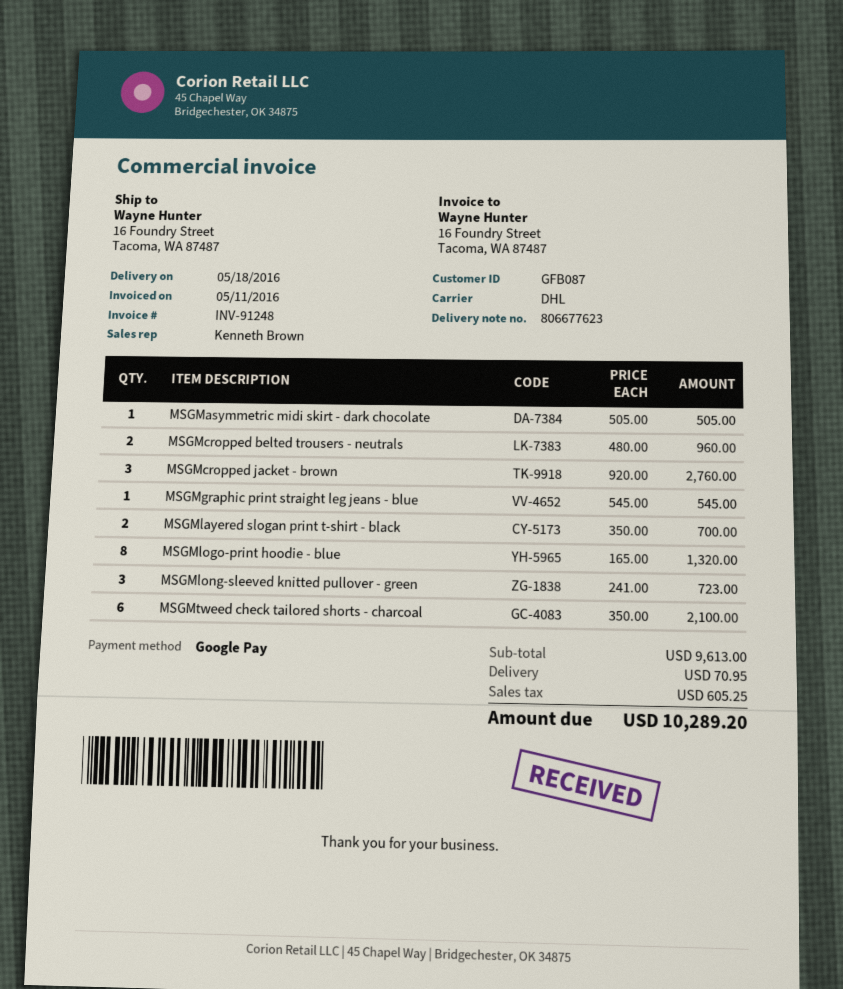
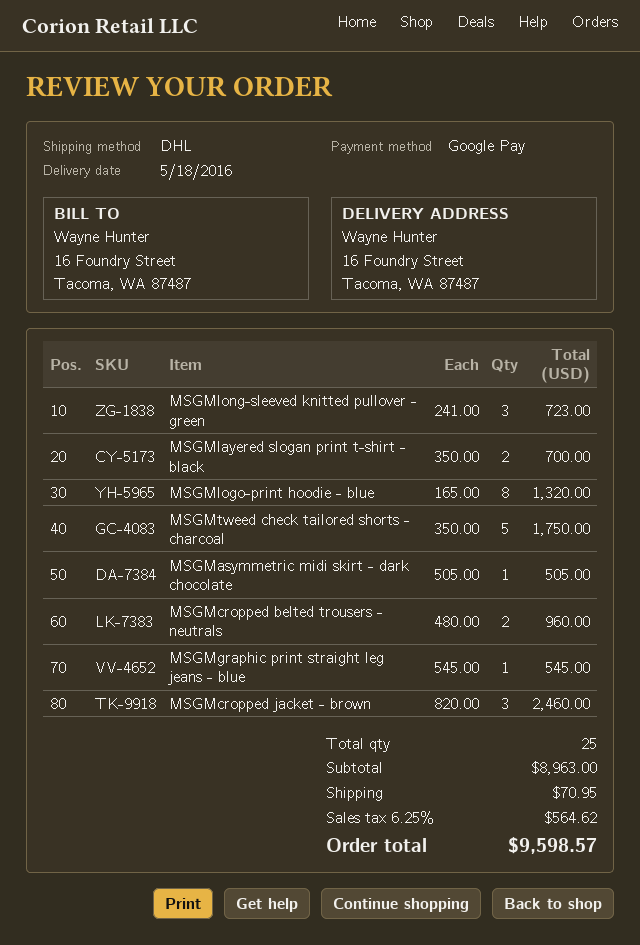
MSGMcropped jacket - brown: 3 x 920.00 = 2760.00 -> 3 x 820.00 = 2460.00
MSGMtweed check tailored shorts - charcoal: 6 x 350.00 = 2100.00 -> 5 x 350.00 = 1750.00
subtotal: 9613.00 -> 8963.00
tax: 605.25 -> 564.62
total: 10289.20 -> 9598.57

